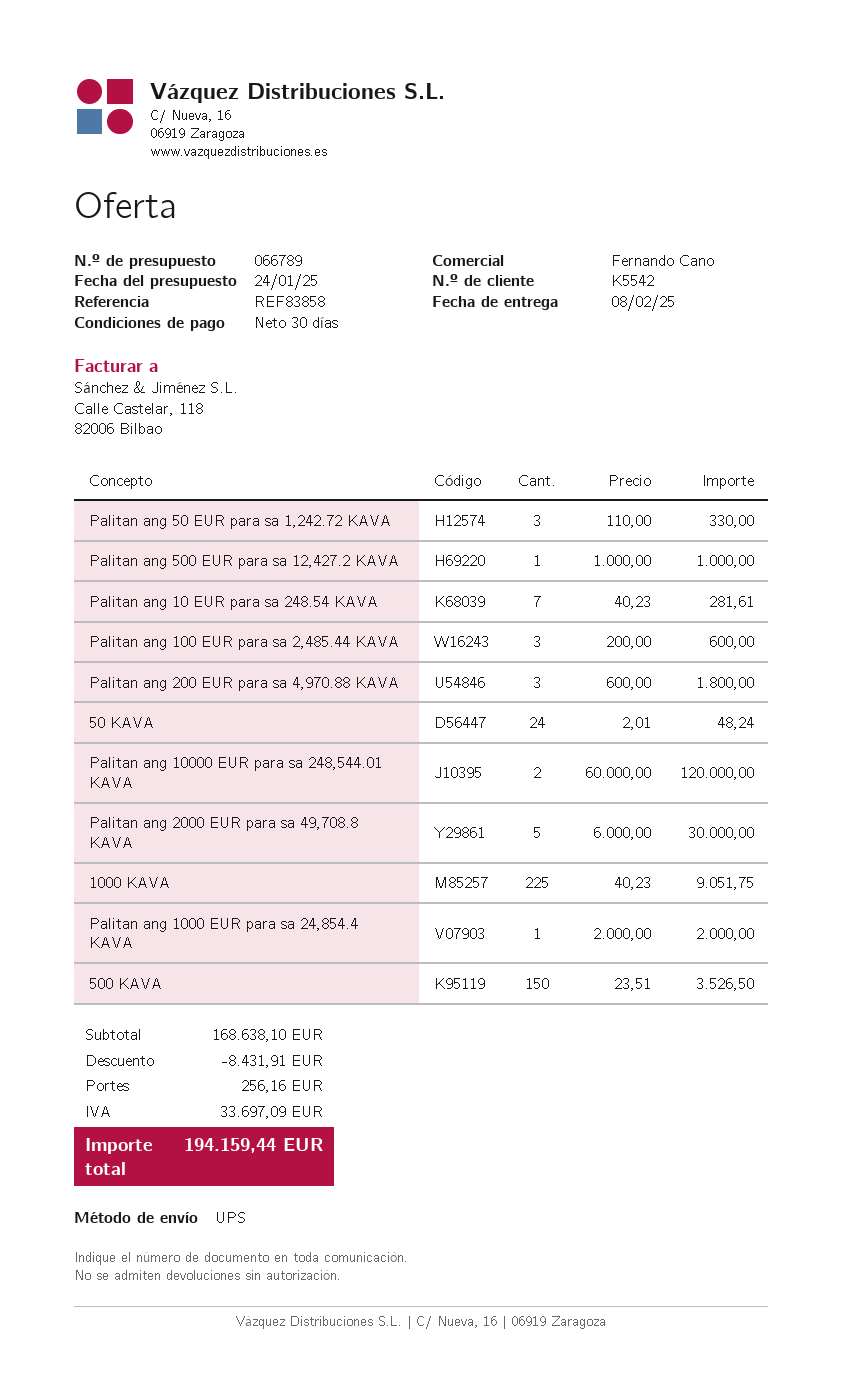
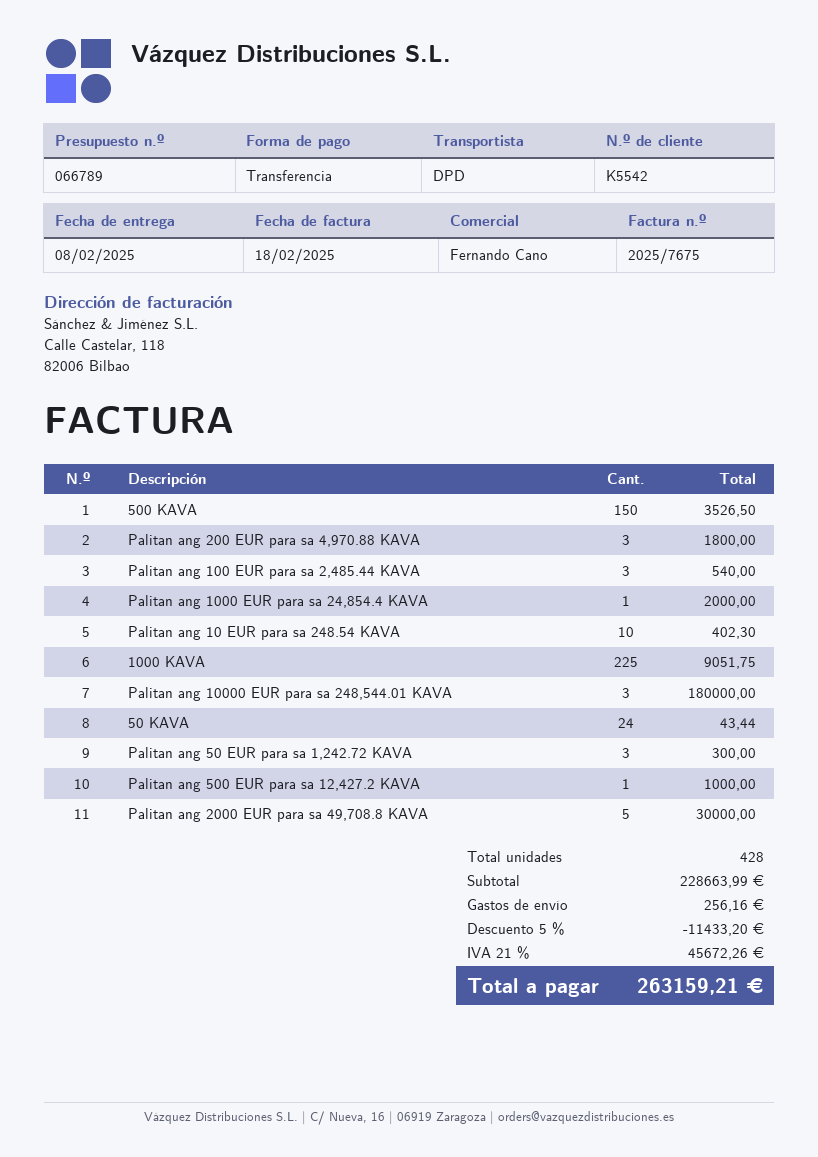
shipping method: UPS -> DPD
Palitan ang 50 EUR para sa 1,242.72 KAVA: 3 for 330.00 -> 3 for 300.00
Palitan ang 10 EUR para sa 248.54 KAVA: 7 for 281.61 -> 10 for 402.30
Palitan ang 100 EUR para sa 2,485.44 KAVA: 3 for 600.00 -> 3 for 540.00
50 KAVA: 24 for 48.24 -> 24 for 43.44
Palitan ang 10000 EUR para sa 248,544.01 KAVA: 2 for 120000.00 -> 3 for 180000.00
subtotal: 168638.10 -> 228663.99
discount: 8431.91 -> 11433.20
tax: 33697.09 -> 45672.26
total: 194159.44 -> 263159.21

